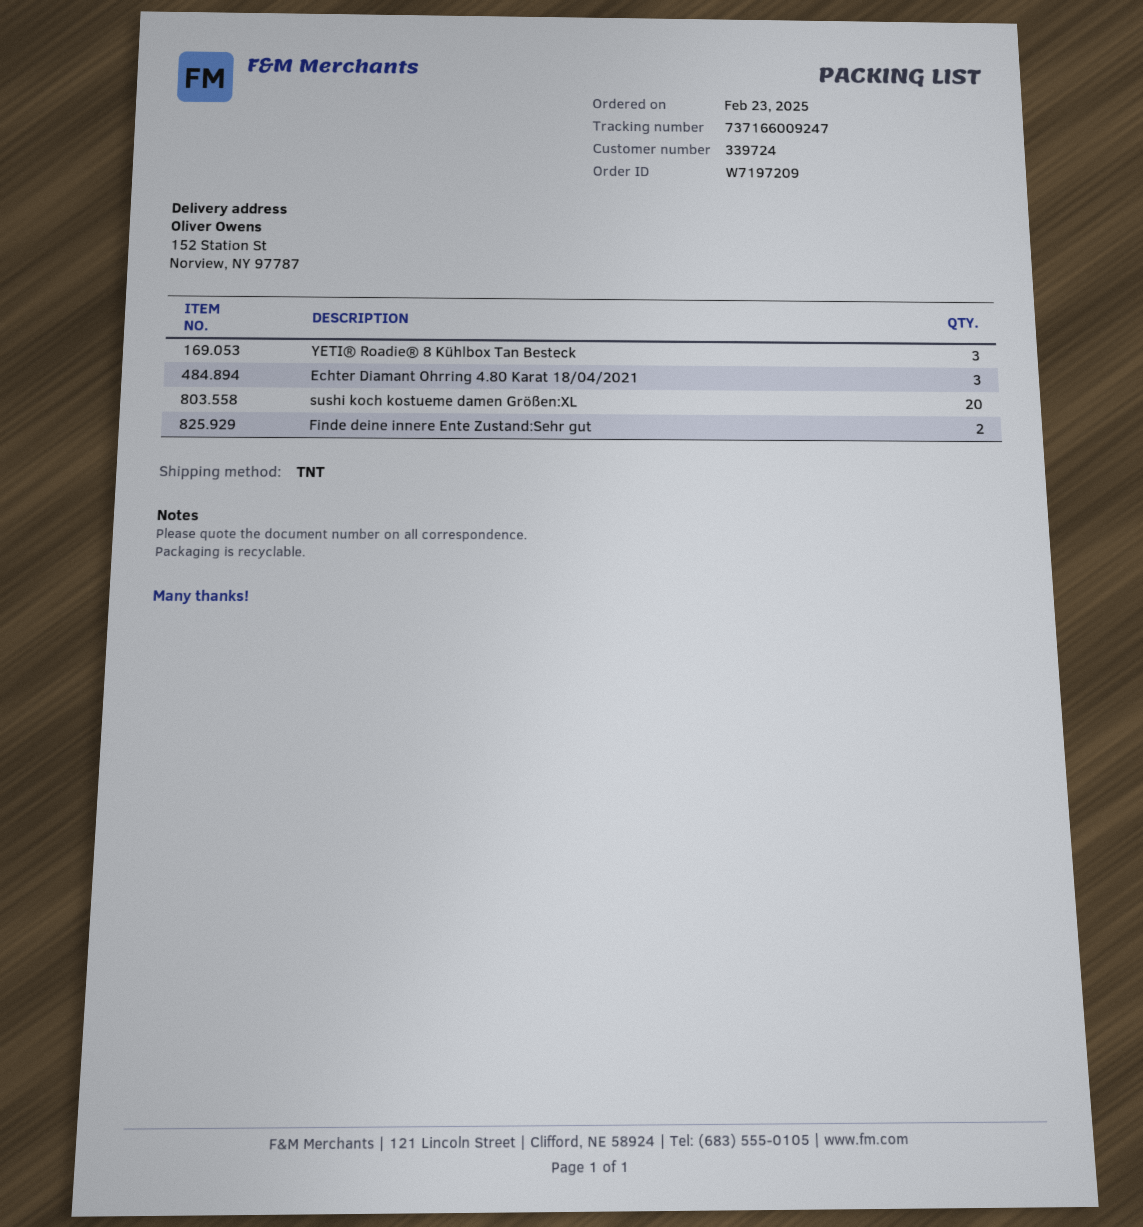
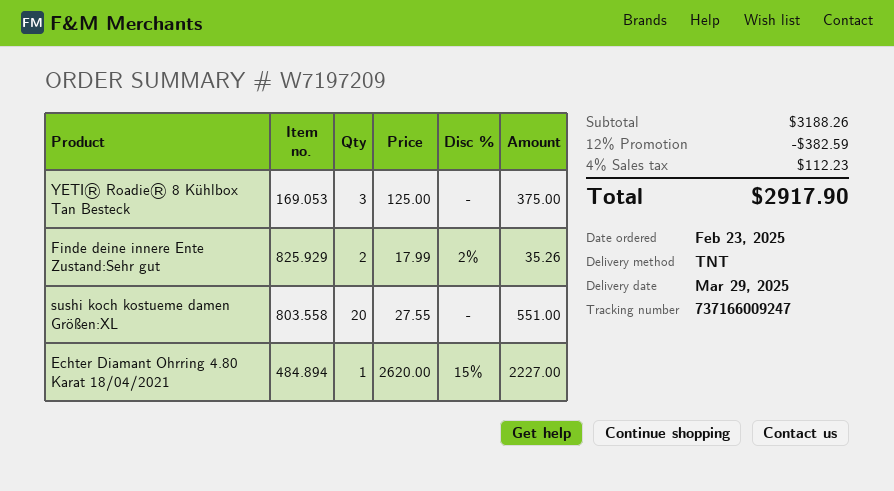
Echter Diamant Ohrring 4.80 Karat 18/04/2021: 3 -> 1

